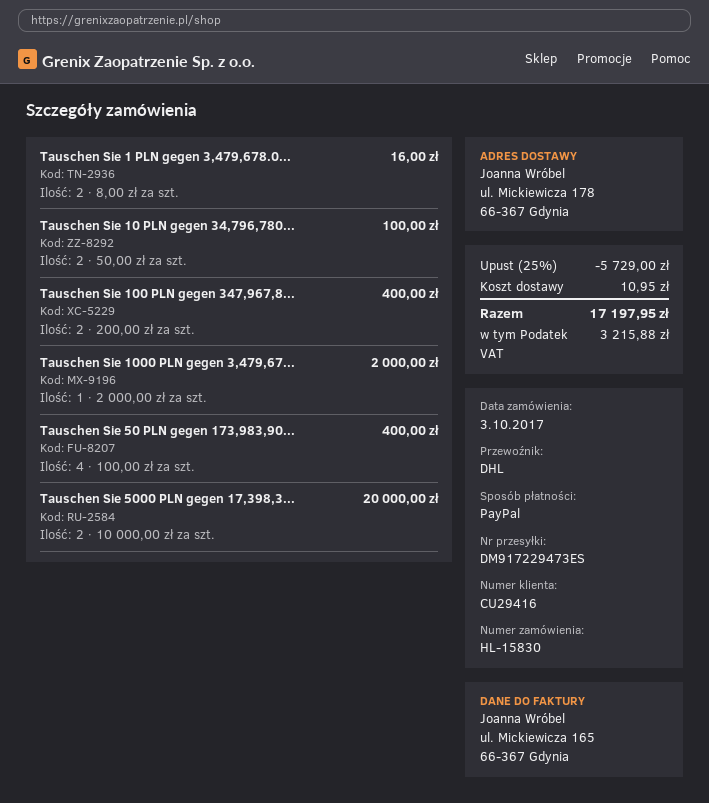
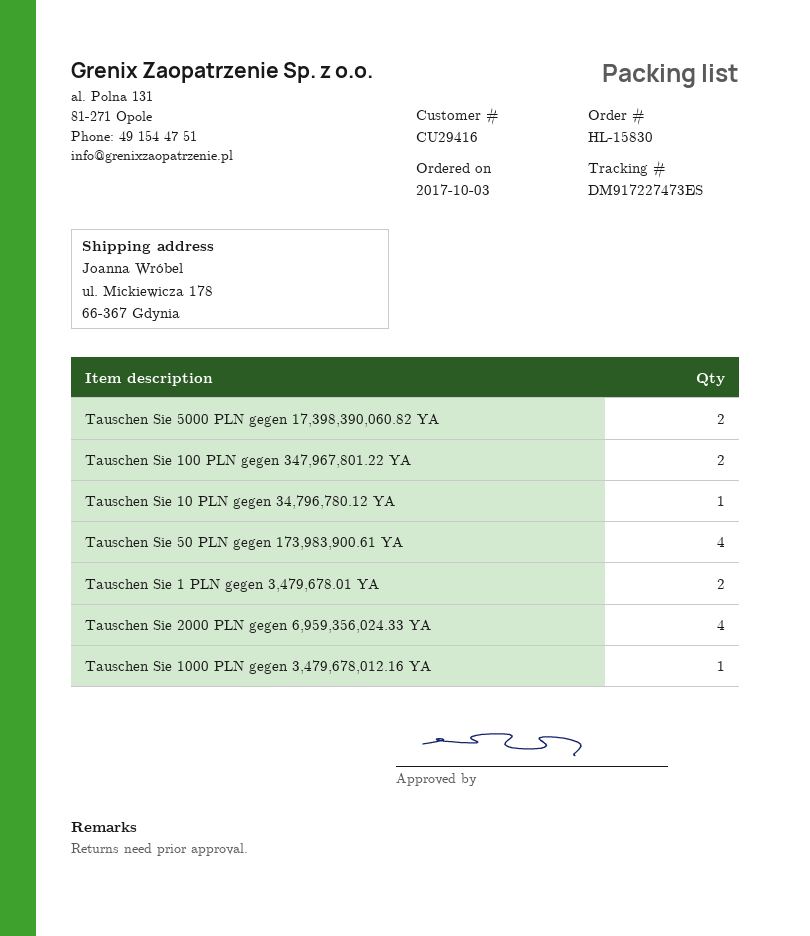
tracking number: DM917229473ES -> DM917227473ES
Tauschen Sie 10 PLN gegen 34,796,780...: 2 -> 1
Tauschen Sie 2000 PLN gegen 6,959,356,024.33 YA: none -> 4

